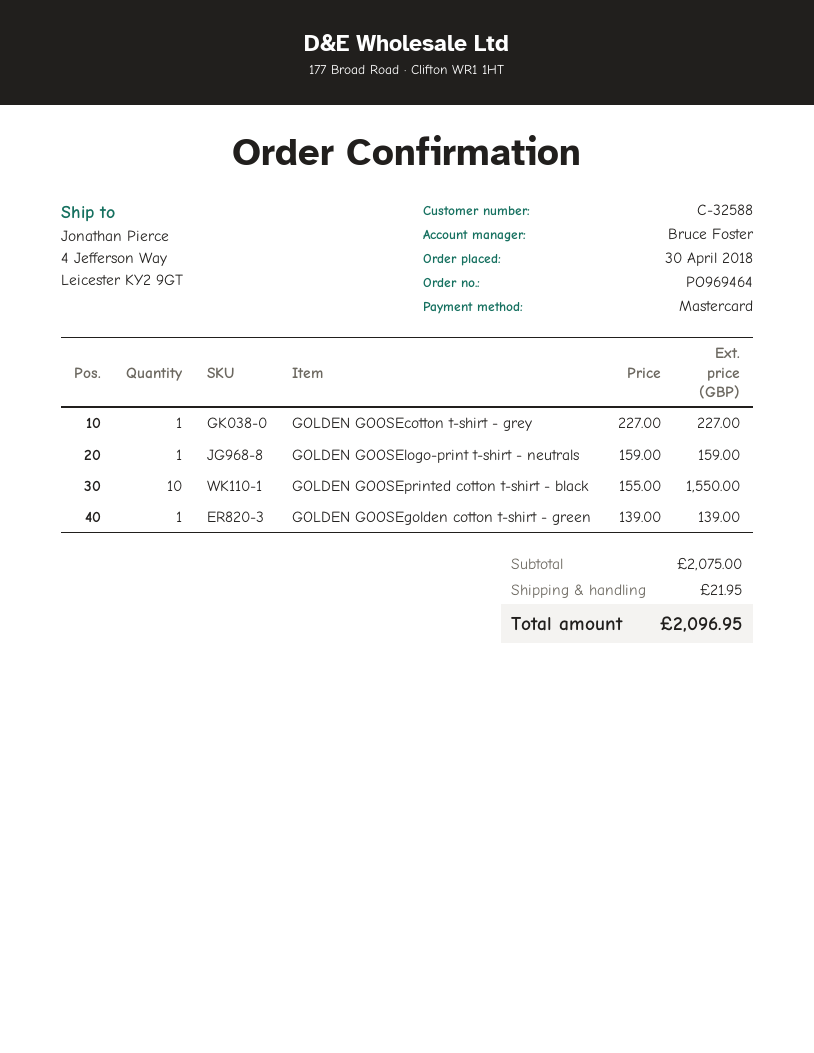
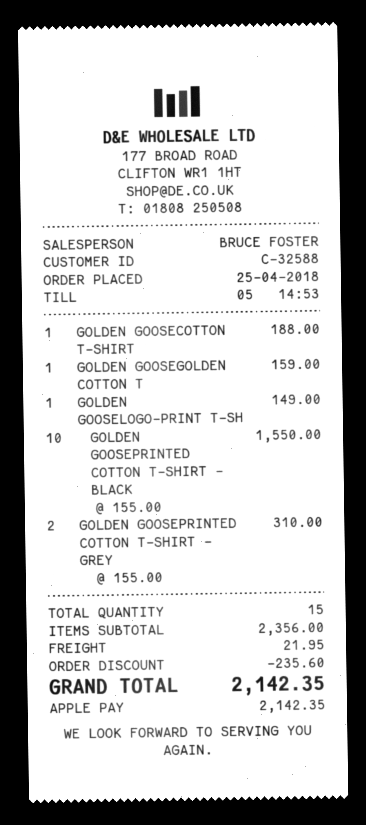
order date: 2018-04-30 -> 2018-04-25
payment method: Mastercard -> Apple Pay
GOLDEN GOOSEcotton t-shirt - grey: 1 x 227.00 = 227.00 -> 1 x 188.00 = 188.00
GOLDEN GOOSElogo-print t-shirt - neutrals: 1 x 159.00 = 159.00 -> 1 x 149.00 = 149.00
GOLDEN GOOSEgolden cotton t-shirt - green: 1 x 139.00 = 139.00 -> 1 x 159.00 = 159.00
GOLDEN GOOSEPRINTED COTTON T-SHIRT - GREY: none -> 2 x 155.00 = 310.00
subtotal: 2075.00 -> 2356.00
discount: none -> 235.60
total: 2096.95 -> 2142.35

